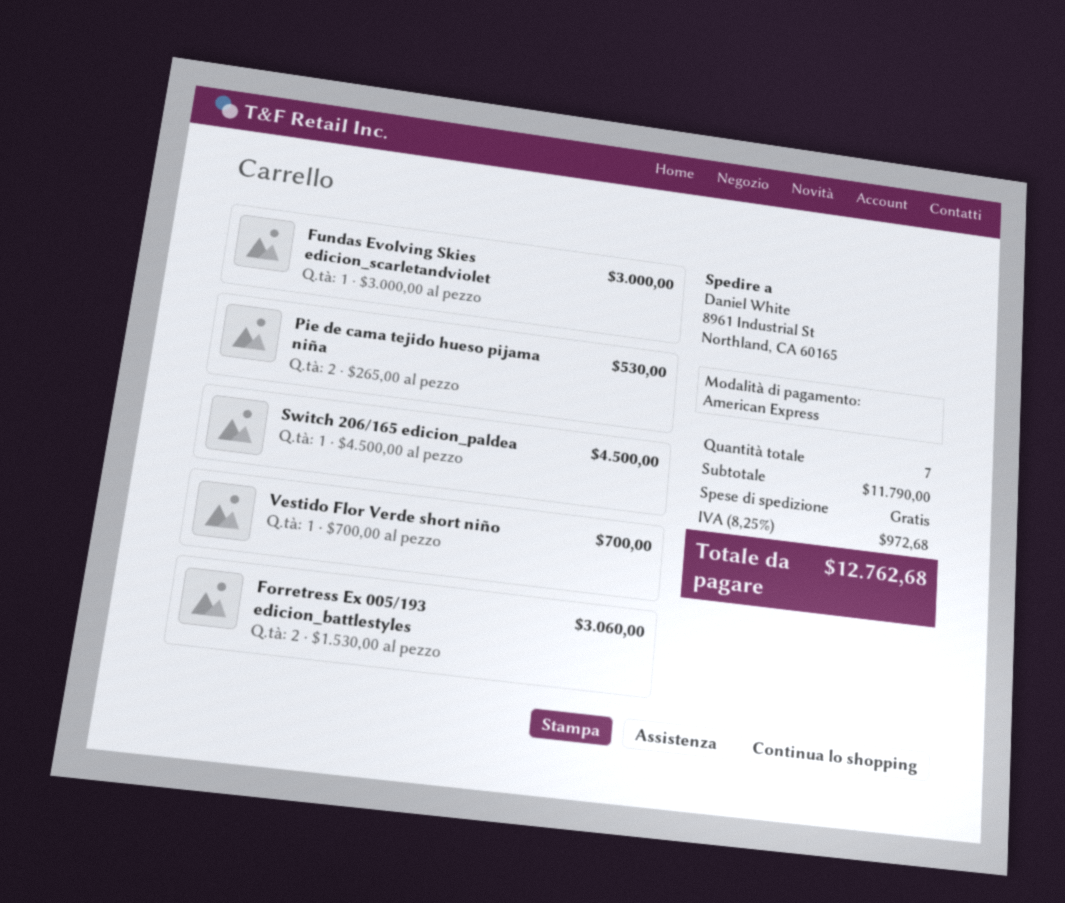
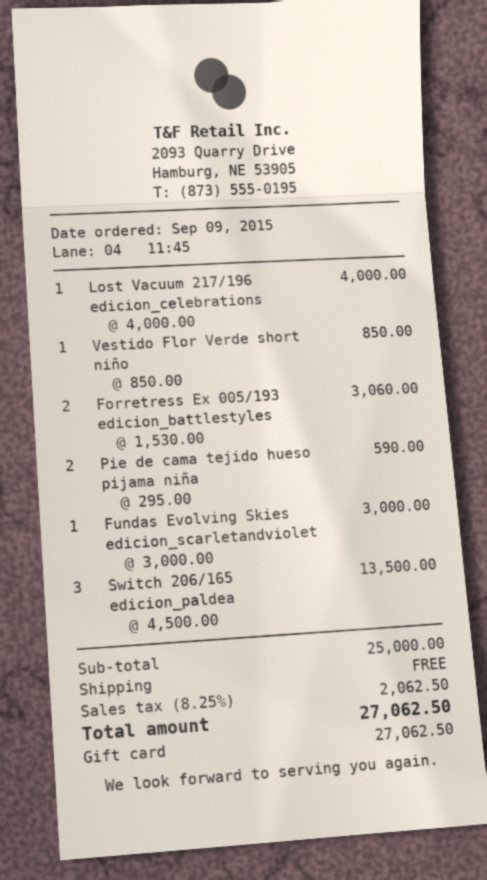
payment method: American Express -> gift card
Pie de cama tejido hueso pijama niña: 2 x 265.00 = 530.00 -> 2 x 295.00 = 590.00
Switch 206/165 edicion_paldea: 1 x 4500.00 = 4500.00 -> 3 x 4500.00 = 13500.00
Vestido Flor Verde short niño: 1 x 700.00 = 700.00 -> 1 x 850.00 = 850.00
Lost Vacuum 217/196 edicion_celebrations: none -> 1 x 4000.00 = 4000.00
subtotal: 11790.00 -> 25000.00
tax: 8.25% = 972.68 -> 8.25% = 2062.50
total: 12762.68 -> 27062.50

